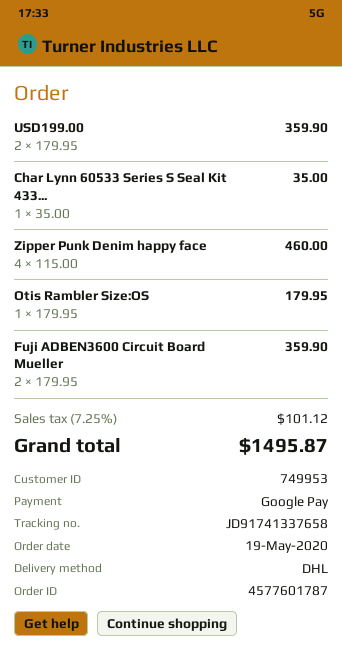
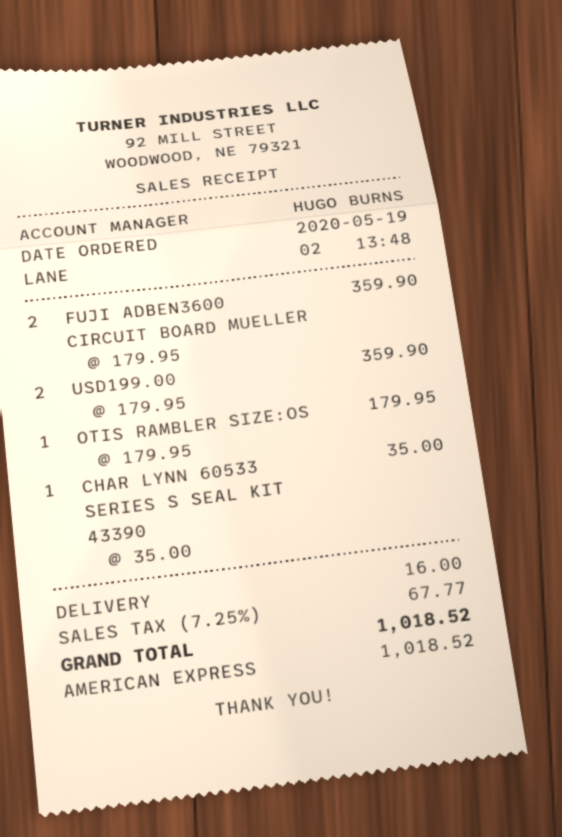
payment method: Google Pay -> American Express
Zipper Punk Denim happy face: 4 x 115.00 = 460.00 -> none
shipping: none -> 16.00
tax: 7.25% = 101.12 -> 7.25% = 67.77
total: 1495.87 -> 1018.52

